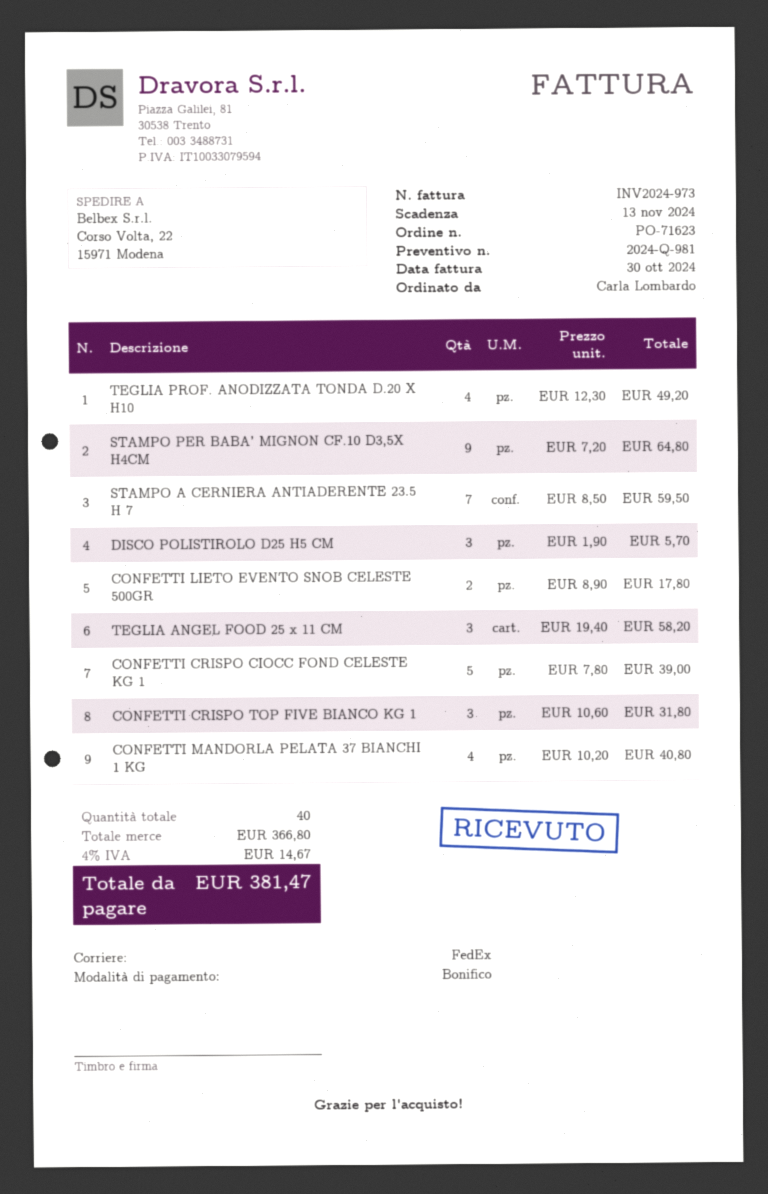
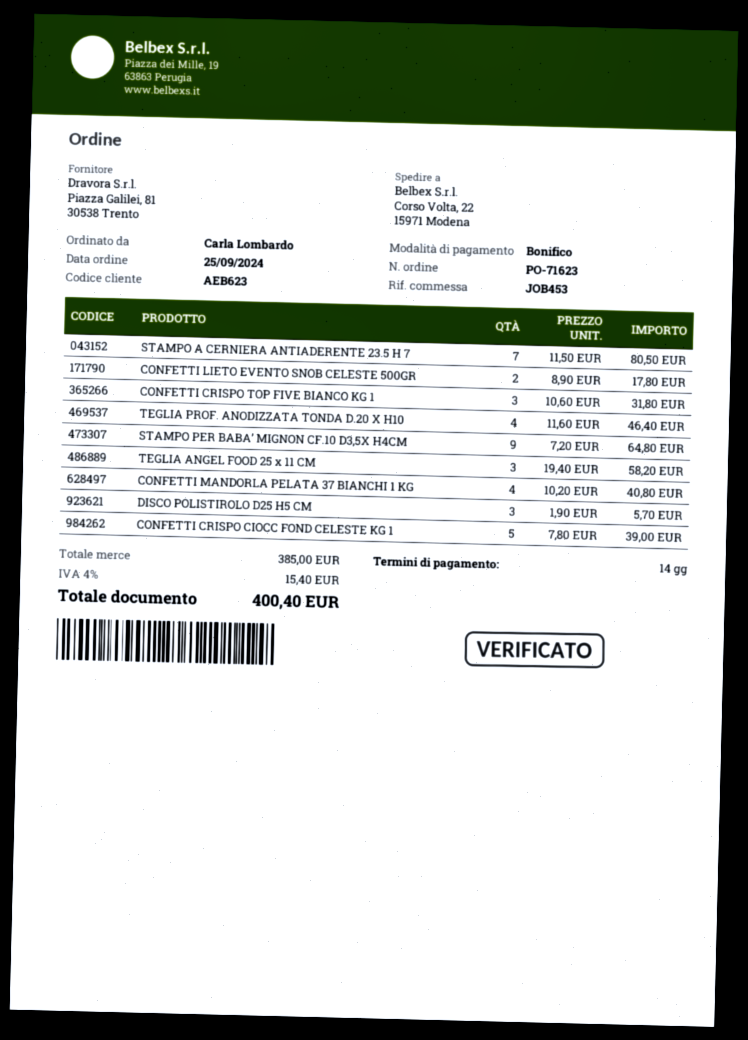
TEGLIA PROF. ANODIZZATA TONDA D.20 X H10: 4 x 12.30 = 49.20 -> 4 x 11.60 = 46.40
STAMPO A CERNIERA ANTIADERENTE 23.5 H 7: 7 x 8.50 = 59.50 -> 7 x 11.50 = 80.50
subtotal: 366.80 -> 385.00
tax: 4% = 14.67 -> 4% = 15.40
total: 381.47 -> 400.40

